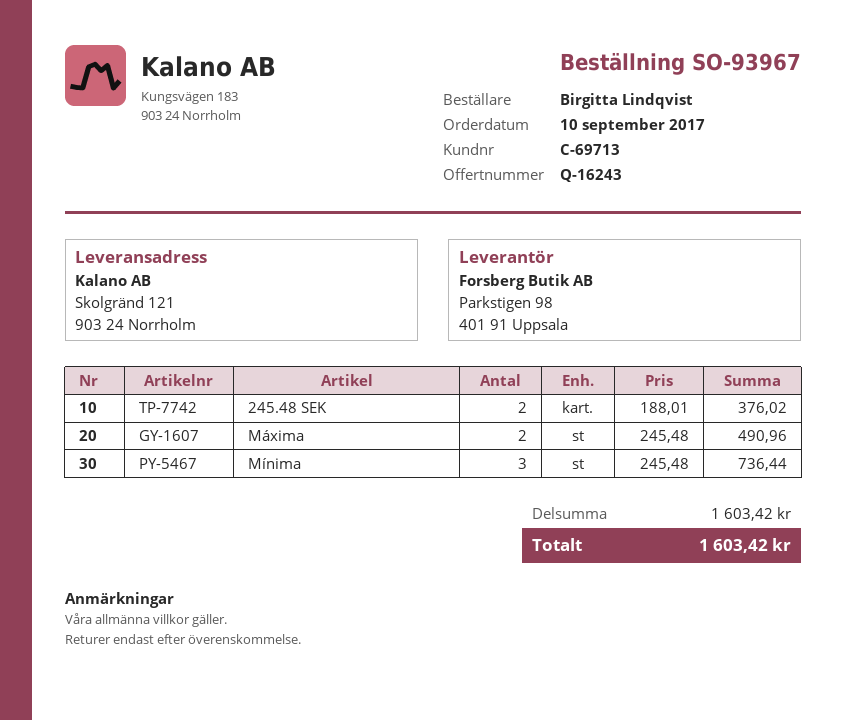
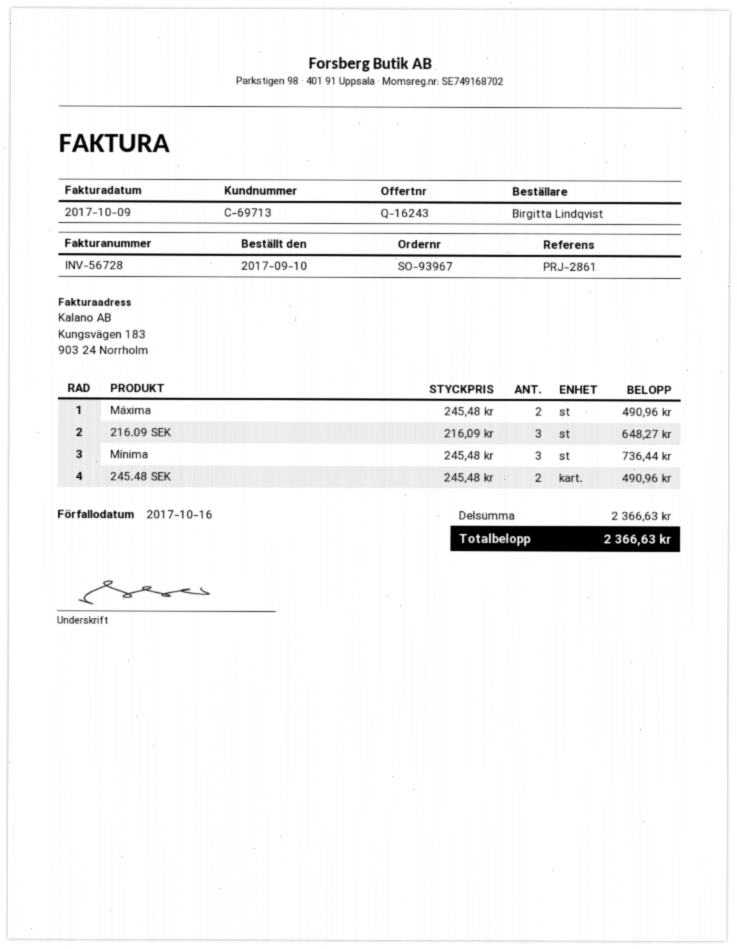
245.48 SEK: 2 x 188.01 = 376.02 -> 2 x 245.48 = 490.96
216.09 SEK: none -> 3 x 216.09 = 648.27
subtotal: 1603.42 -> 2366.63
total: 1603.42 -> 2366.63

